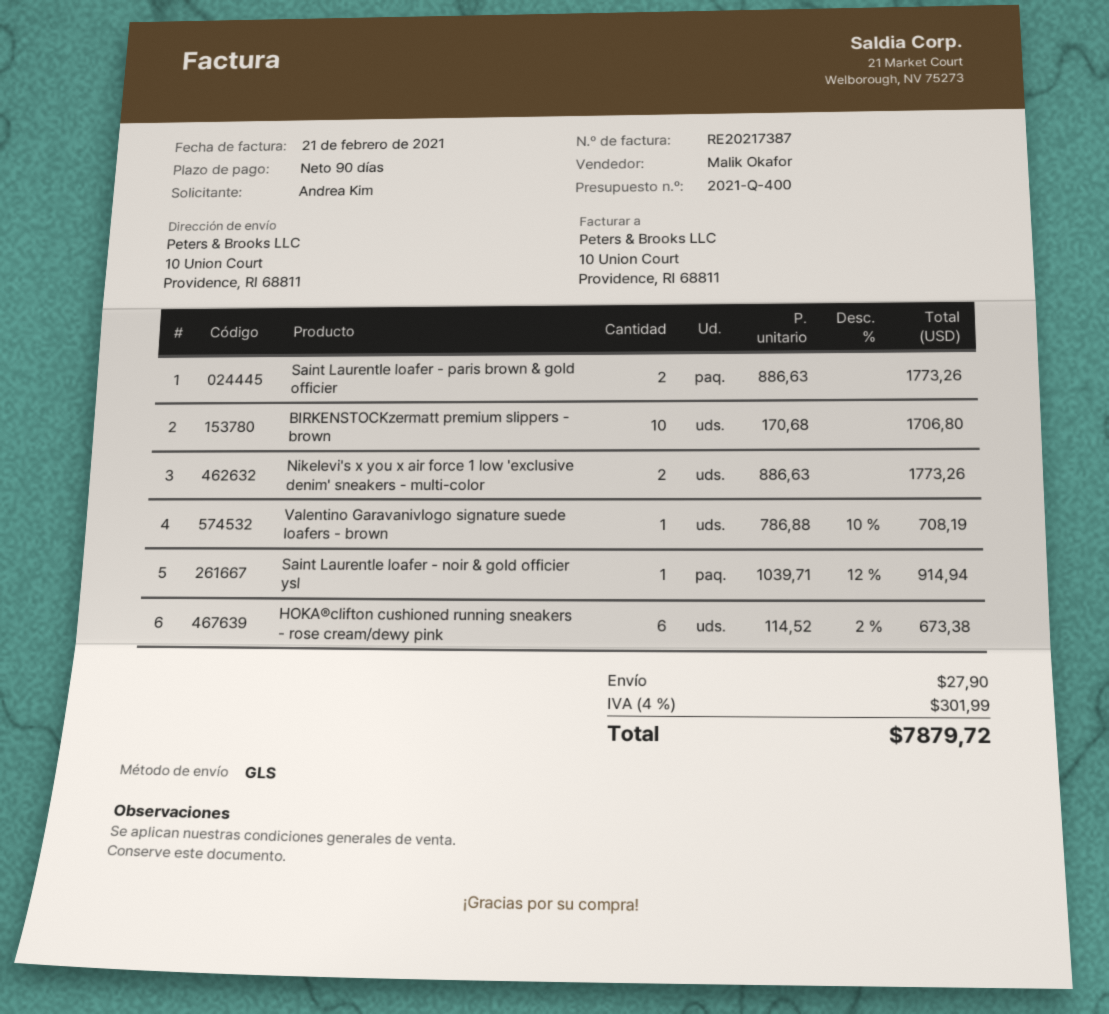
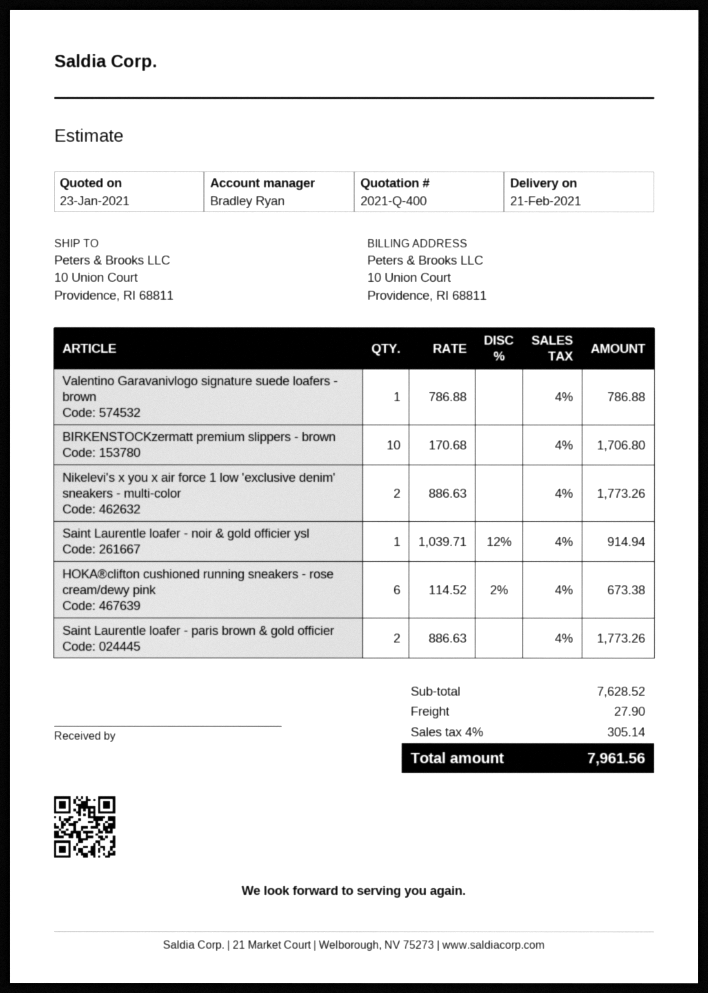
sales rep: Malik Okafor -> Bradley Ryan
Valentino Garavanivlogo signature suede loafers - brown: 1 x 786.88 - 10% = 708.19 -> 1 x 786.88 = 786.88
tax: 4% = 301.99 -> 4% = 305.14
total: 7879.72 -> 7961.56

